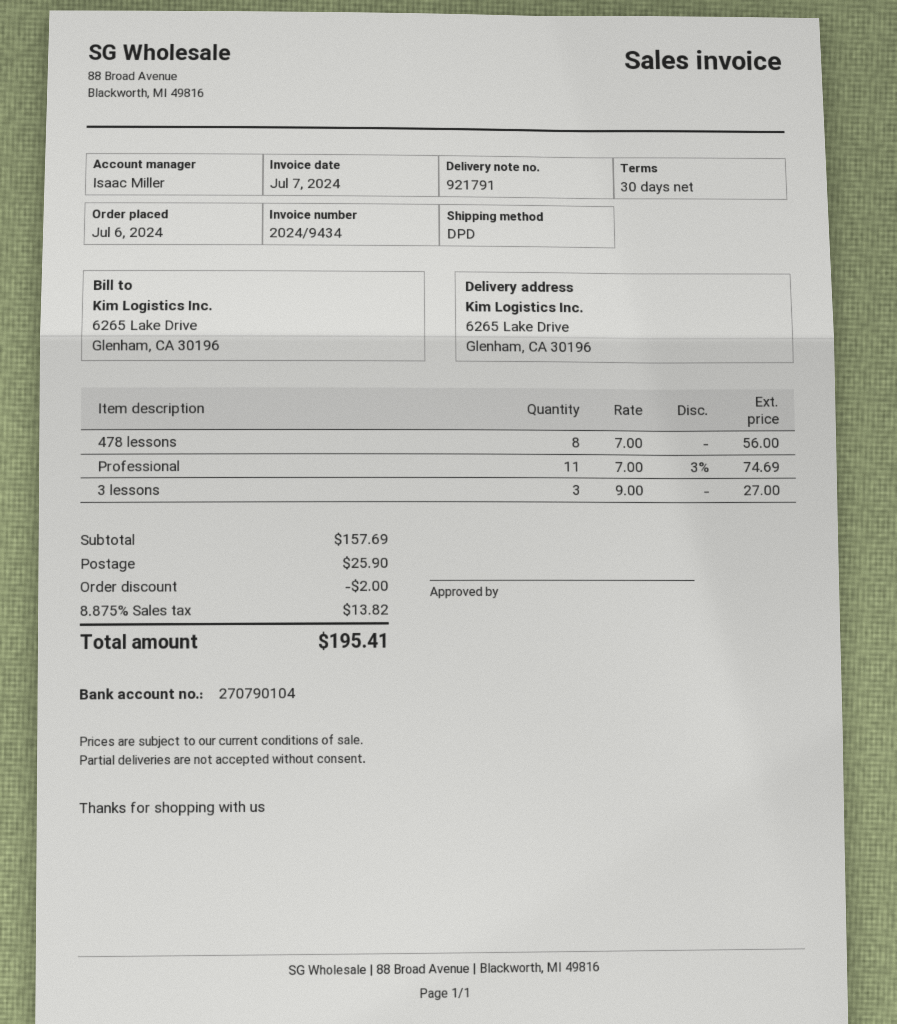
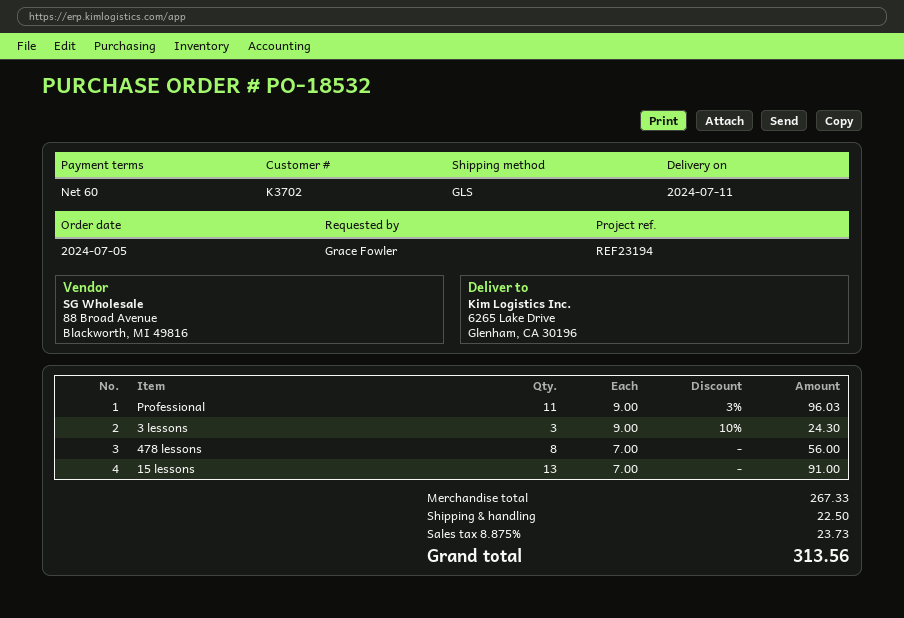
order date: 2024-07-06 -> 2024-07-05
payment terms: 30 days -> 60 days
shipping method: DPD -> GLS
Professional: 11 x 7.00 - 3% = 74.69 -> 11 x 9.00 - 3% = 96.03
3 lessons: 3 x 9.00 = 27.00 -> 3 x 9.00 - 10% = 24.30
15 lessons: none -> 13 x 7.00 = 91.00
subtotal: 157.69 -> 267.33
discount: 2.00 -> none
shipping: 25.90 -> 22.50
tax: 8.875% = 13.82 -> 8.875% = 23.73
total: 195.41 -> 313.56

